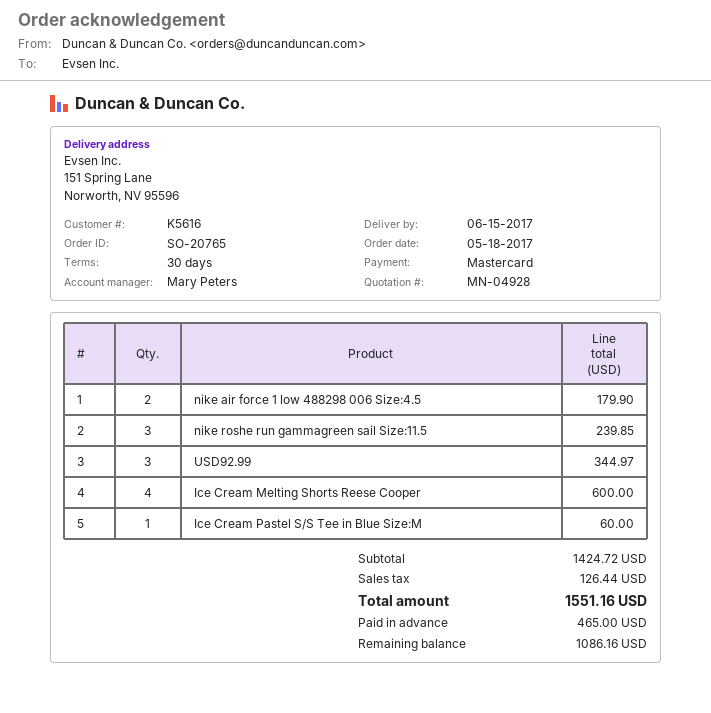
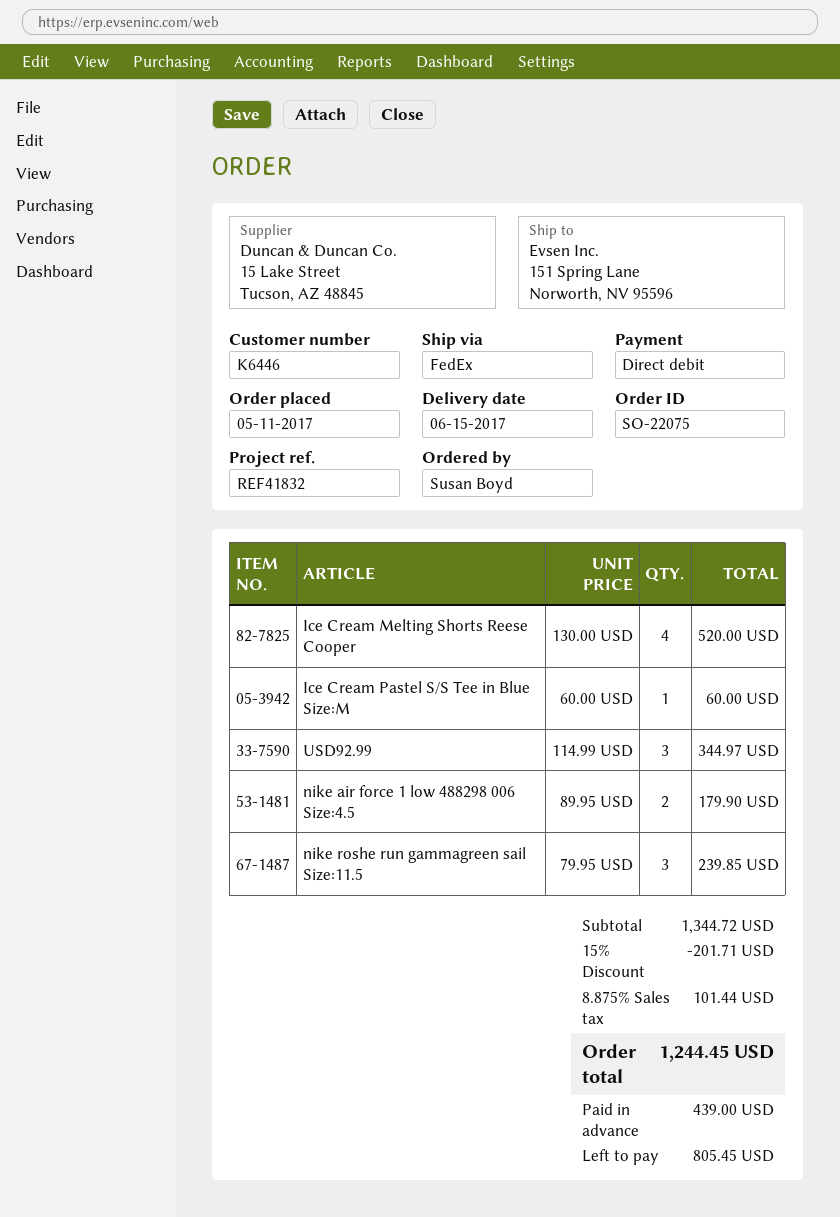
order number: SO-20765 -> SO-22075
order date: 2017-05-18 -> 2017-05-11
customer number: K5616 -> K6446
payment method: Mastercard -> direct debit
Ice Cream Melting Shorts Reese Cooper: 4 for 600.00 -> 4 for 520.00
subtotal: 1424.72 -> 1344.72
discount: none -> 15% = 201.71
tax: 126.44 -> 101.44
total: 1551.16 -> 1244.45
deposit: 465.00 -> 439.00
balance: 1086.16 -> 805.45

